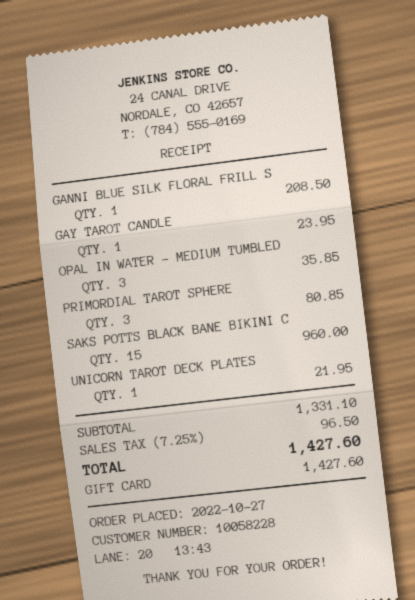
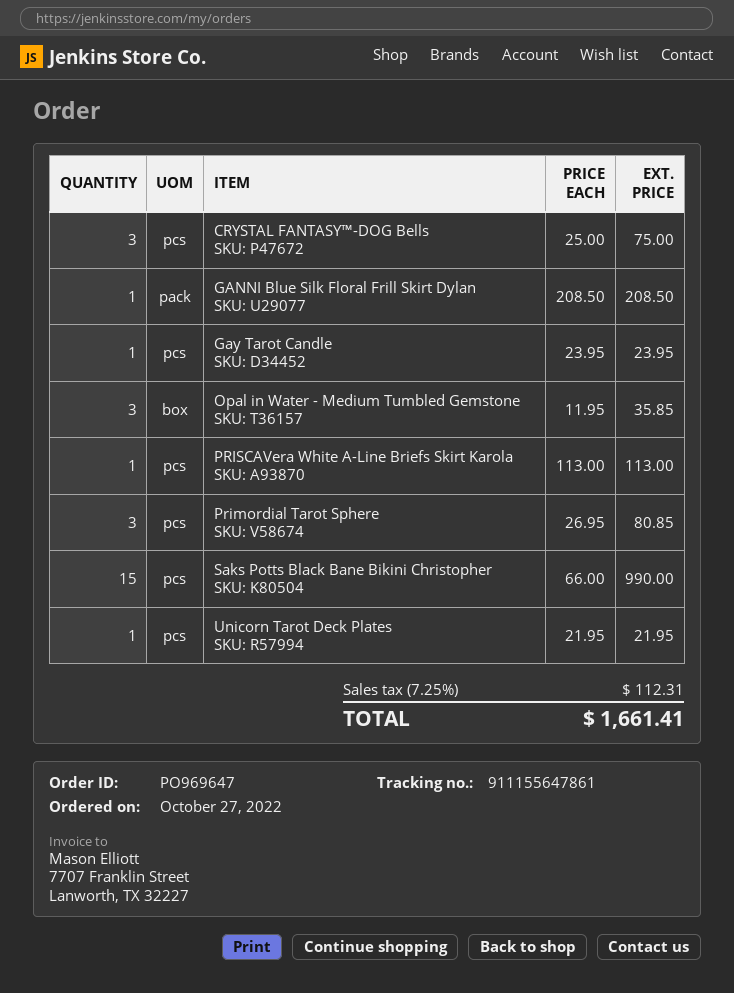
SAKS POTTS BLACK BANE BIKINI C: 15 for 960.00 -> 15 for 990.00
CRYSTAL FANTASY™-DOG Bells: none -> 3 for 75.00
PRISCAVera White A-Line Briefs Skirt Karola: none -> 1 for 113.00
tax: 7.25% = 96.50 -> 7.25% = 112.31
total: 1427.60 -> 1661.41

